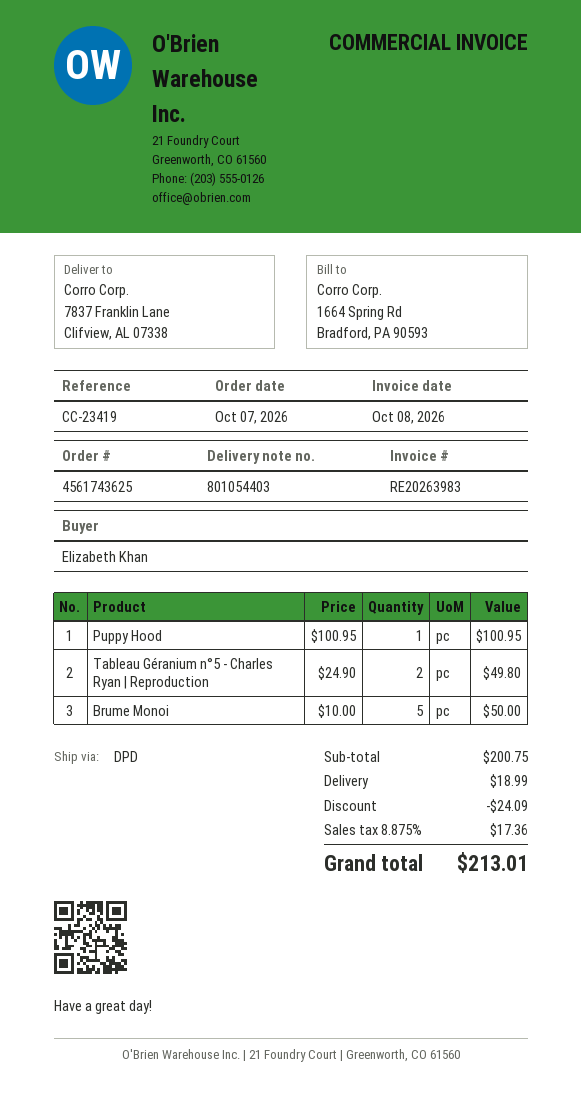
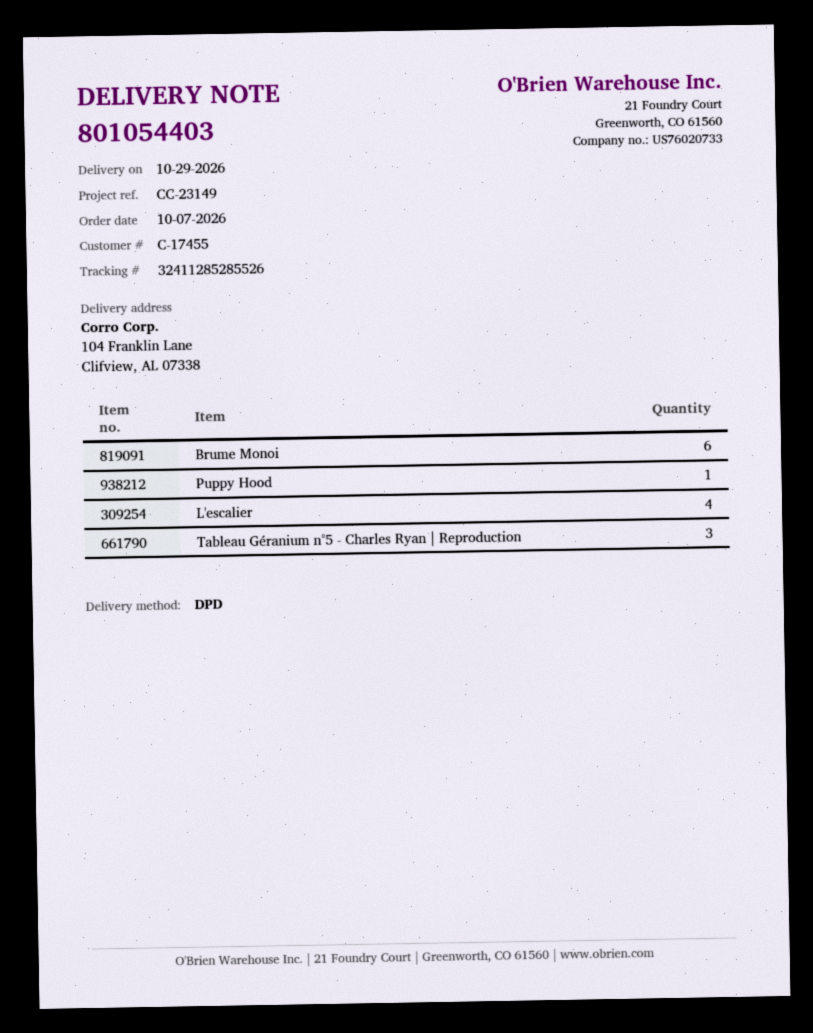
reference: CC-23419 -> CC-23149
ship to: 7837 Franklin Lane, Clifview, AL 07338 -> 104 Franklin Lane, Clifview, AL 07338
Tableau Géranium n°5 - Charles Ryan | Reproduction: 2 -> 3
Brume Monoi: 5 -> 6
L'escalier: none -> 4

